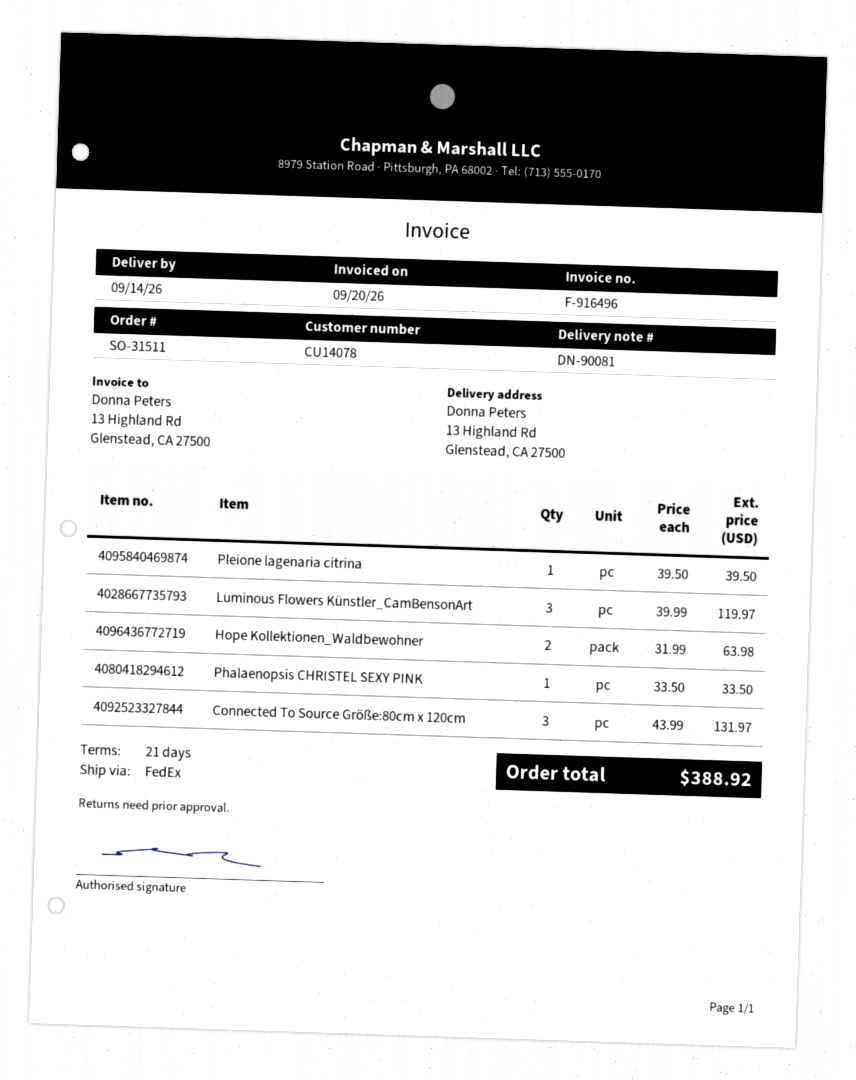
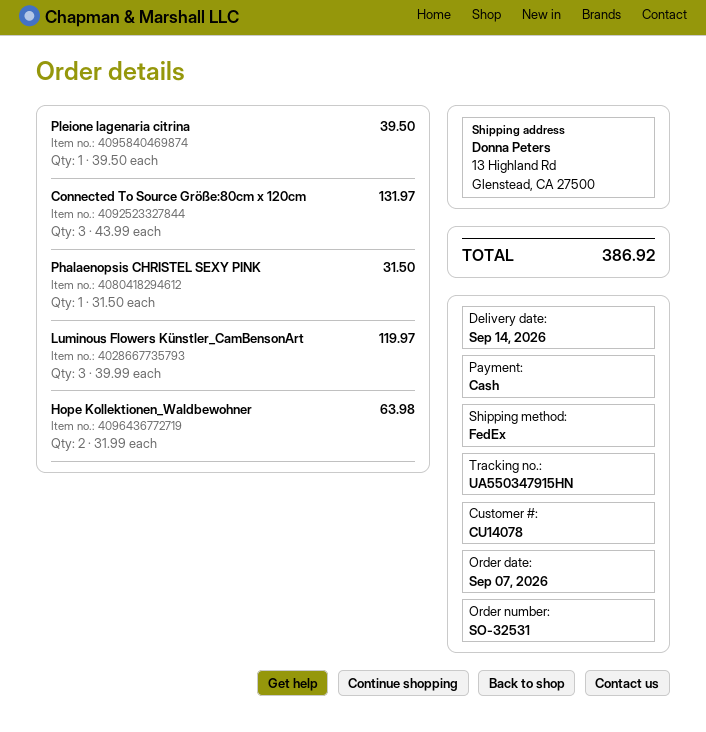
order number: SO-31511 -> SO-32531
Phalaenopsis CHRISTEL SEXY PINK: 1 x 33.50 = 33.50 -> 1 x 31.50 = 31.50
total: 388.92 -> 386.92

